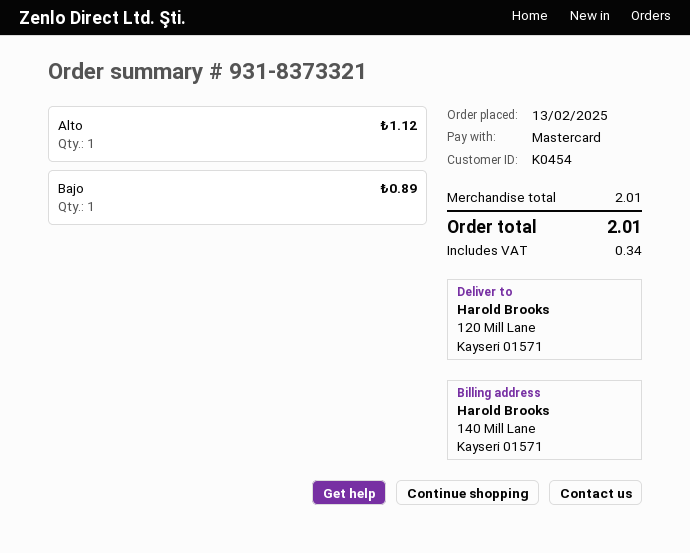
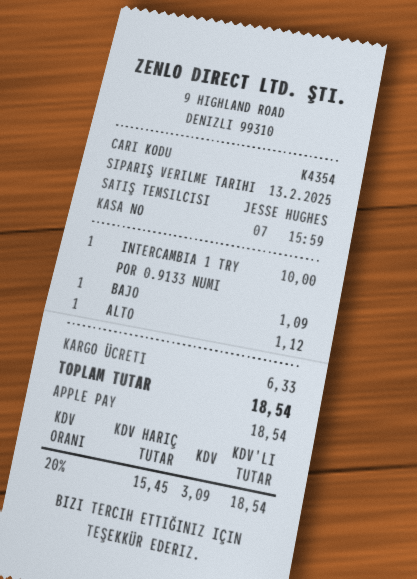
customer number: K0454 -> K4354
payment method: Mastercard -> Apple Pay
Bajo: 1 for 0.89 -> 1 for 1.09
INTERCAMBIA 1 TRY POR 0.9133 NUMI: none -> 1 for 10.00
shipping: none -> 6.33
tax: 0.34 -> 3.09
total: 2.01 -> 18.54

